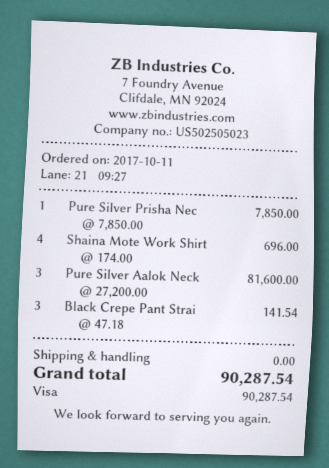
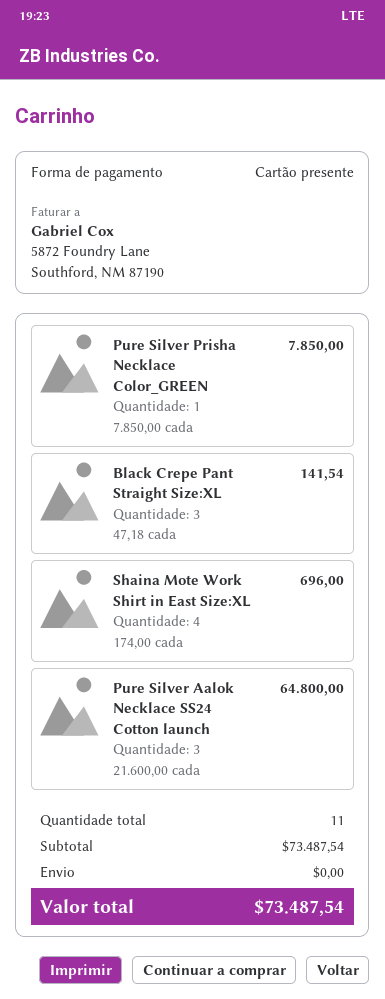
payment method: Visa -> gift card
Pure Silver Aalok Neck: 3 x 27200.00 = 81600.00 -> 3 x 21600.00 = 64800.00
total: 90287.54 -> 73487.54

